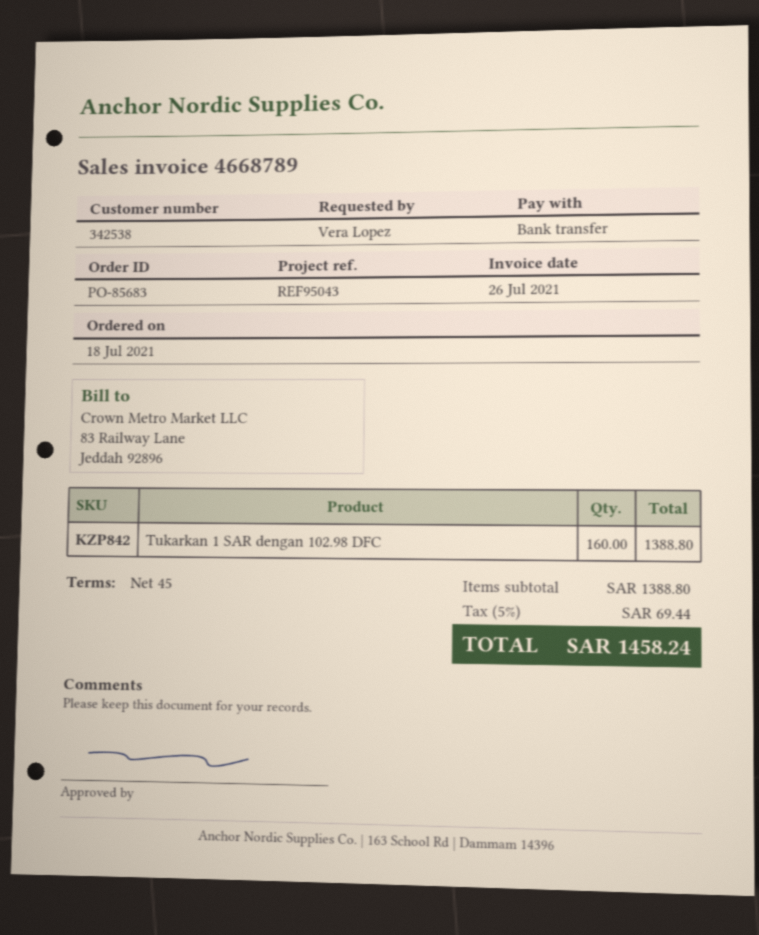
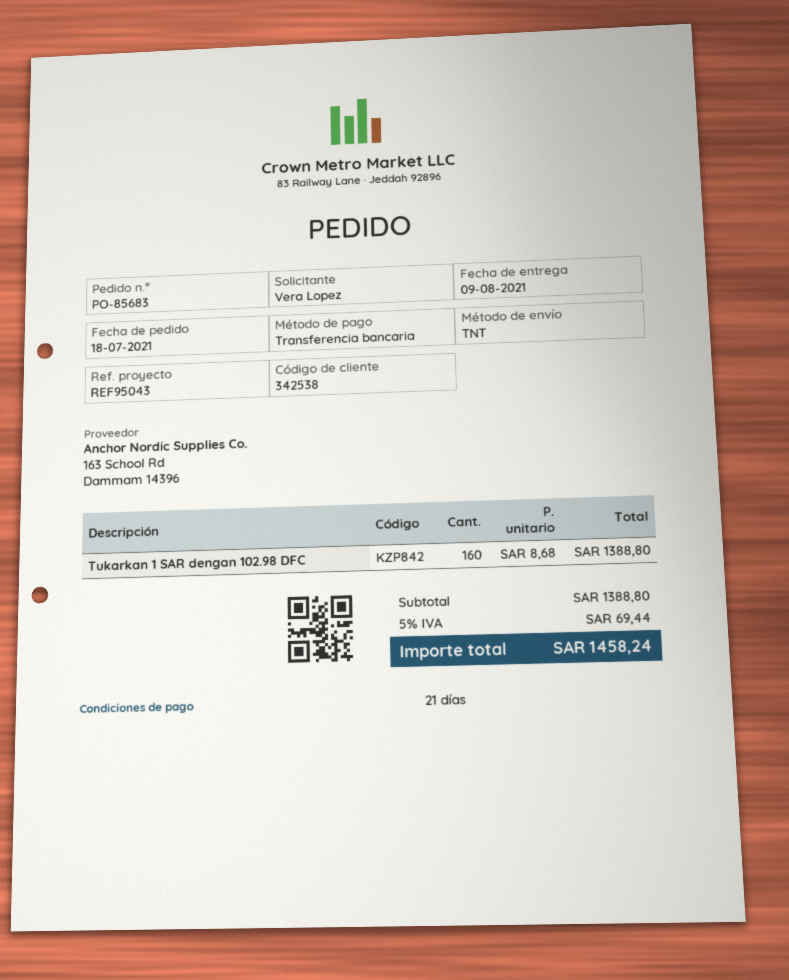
payment terms: 45 days -> 21 days

